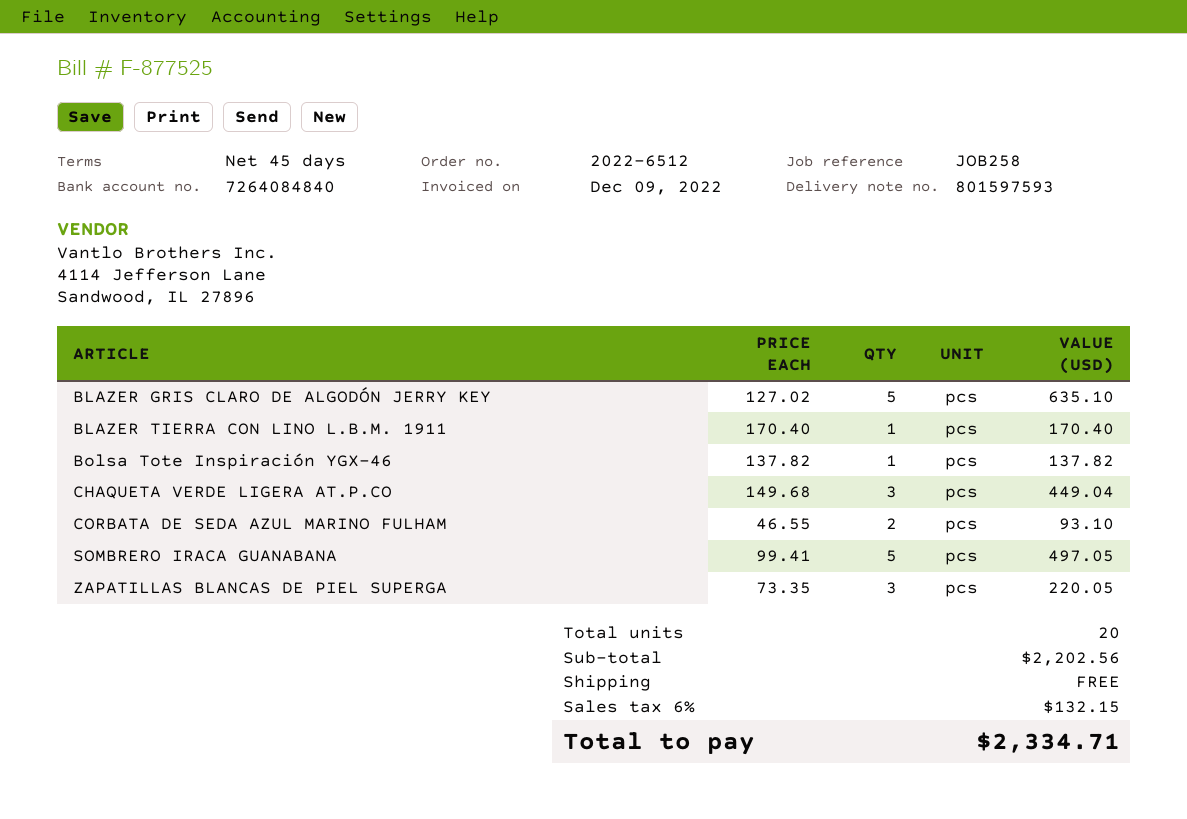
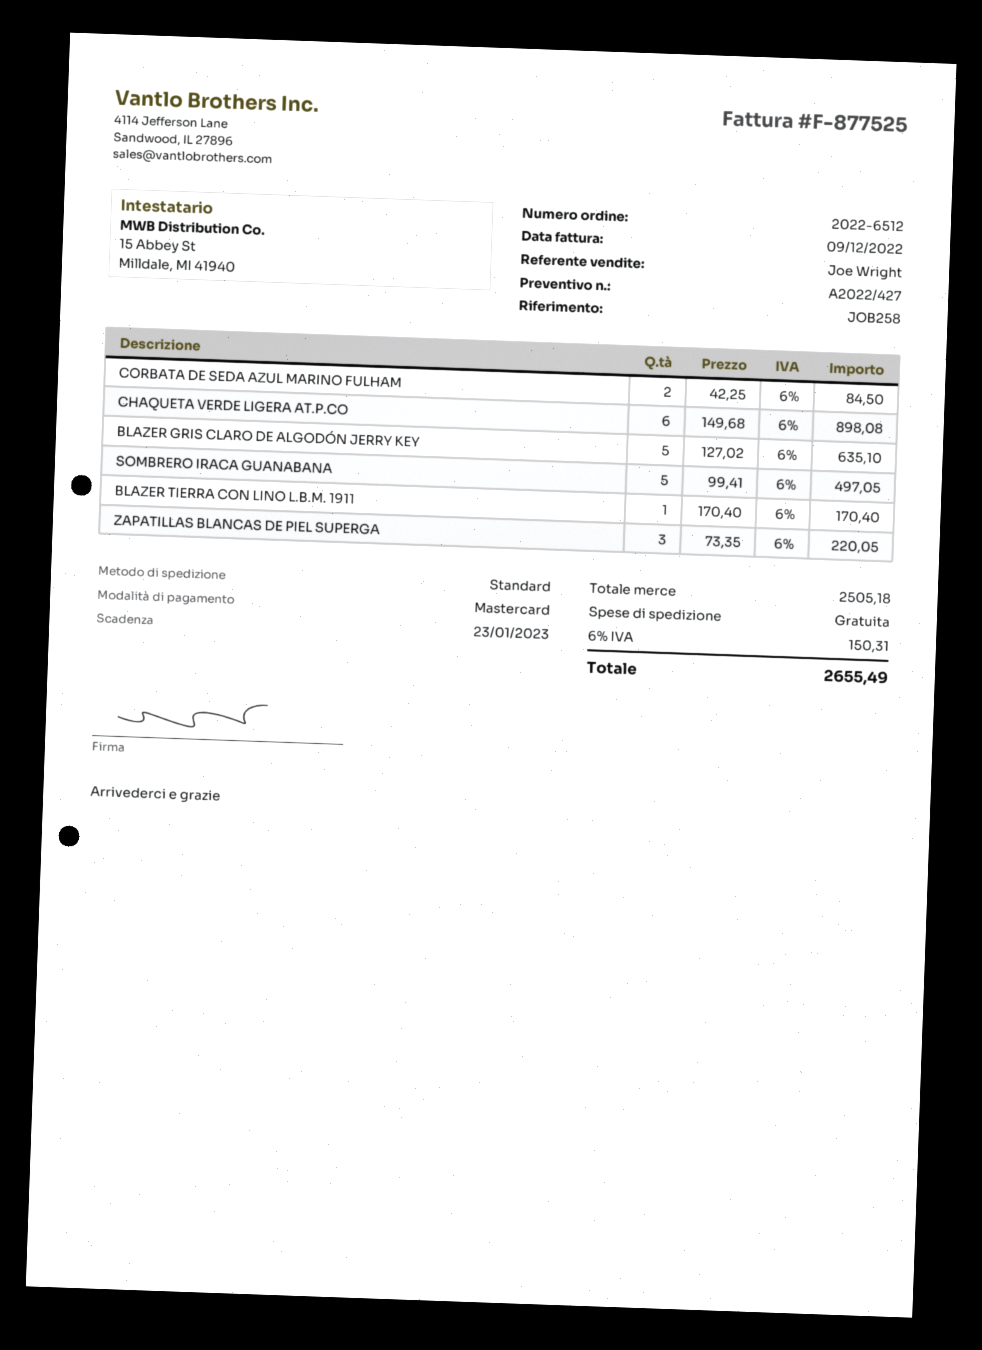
Bolsa Tote Inspiración YGX-46: 1 x 137.82 = 137.82 -> none
CHAQUETA VERDE LIGERA AT.P.CO: 3 x 149.68 = 449.04 -> 6 x 149.68 = 898.08
CORBATA DE SEDA AZUL MARINO FULHAM: 2 x 46.55 = 93.10 -> 2 x 42.25 = 84.50
subtotal: 2202.56 -> 2505.18
tax: 6% = 132.15 -> 6% = 150.31
total: 2334.71 -> 2655.49

